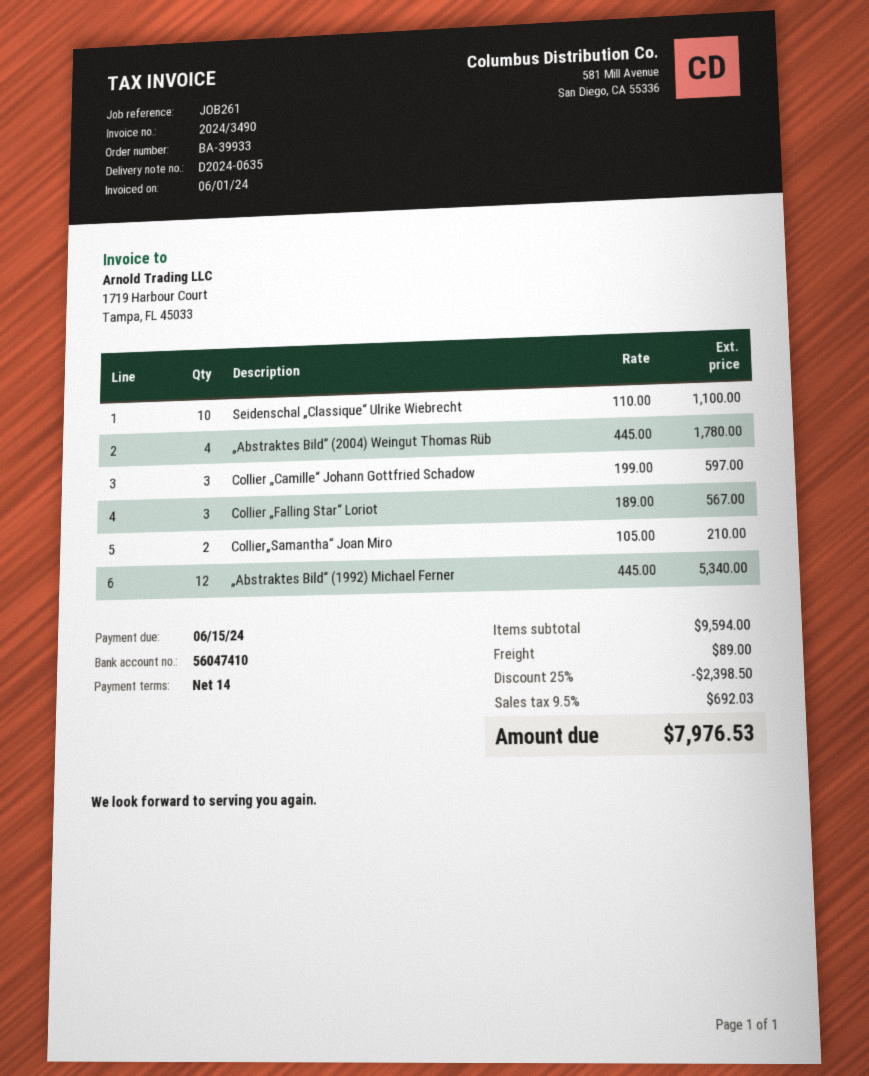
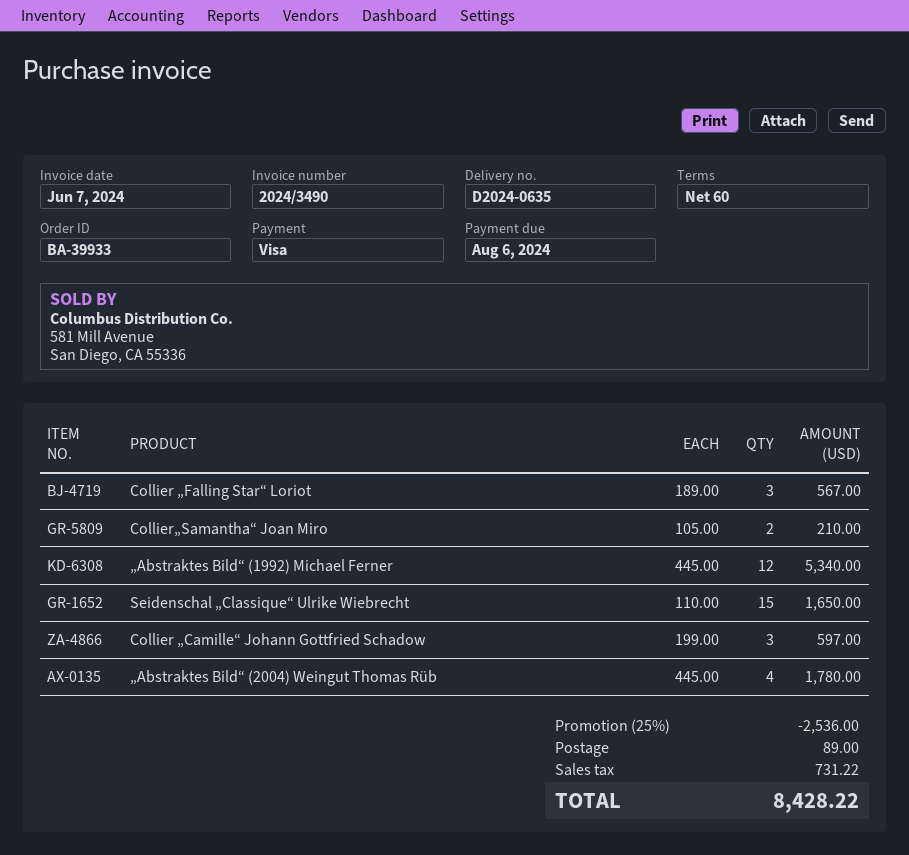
invoice date: 2024-06-01 -> 2024-06-07
payment terms: 14 days -> 60 days
due date: 2024-06-15 -> 2024-08-06
Seidenschal „Classique“ Ulrike Wiebrecht: 10 x 110.00 = 1100.00 -> 15 x 110.00 = 1650.00
discount: 25% = 2398.50 -> 25% = 2536.00
tax: 692.03 -> 731.22
total: 7976.53 -> 8428.22

